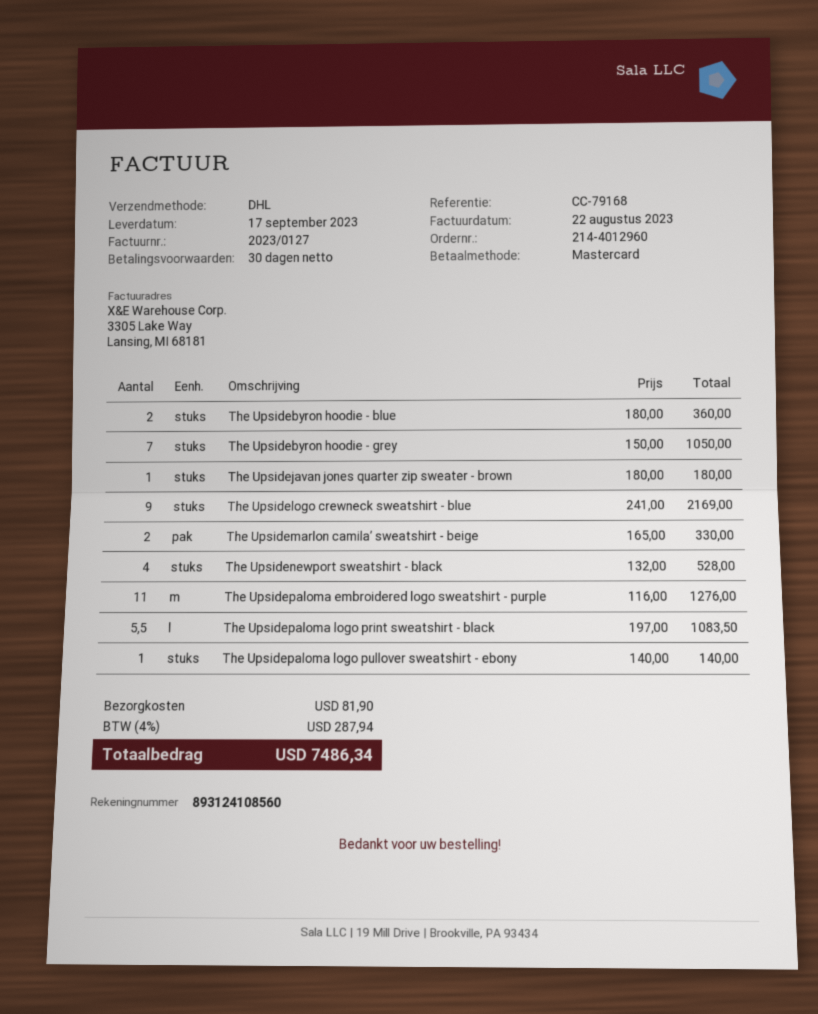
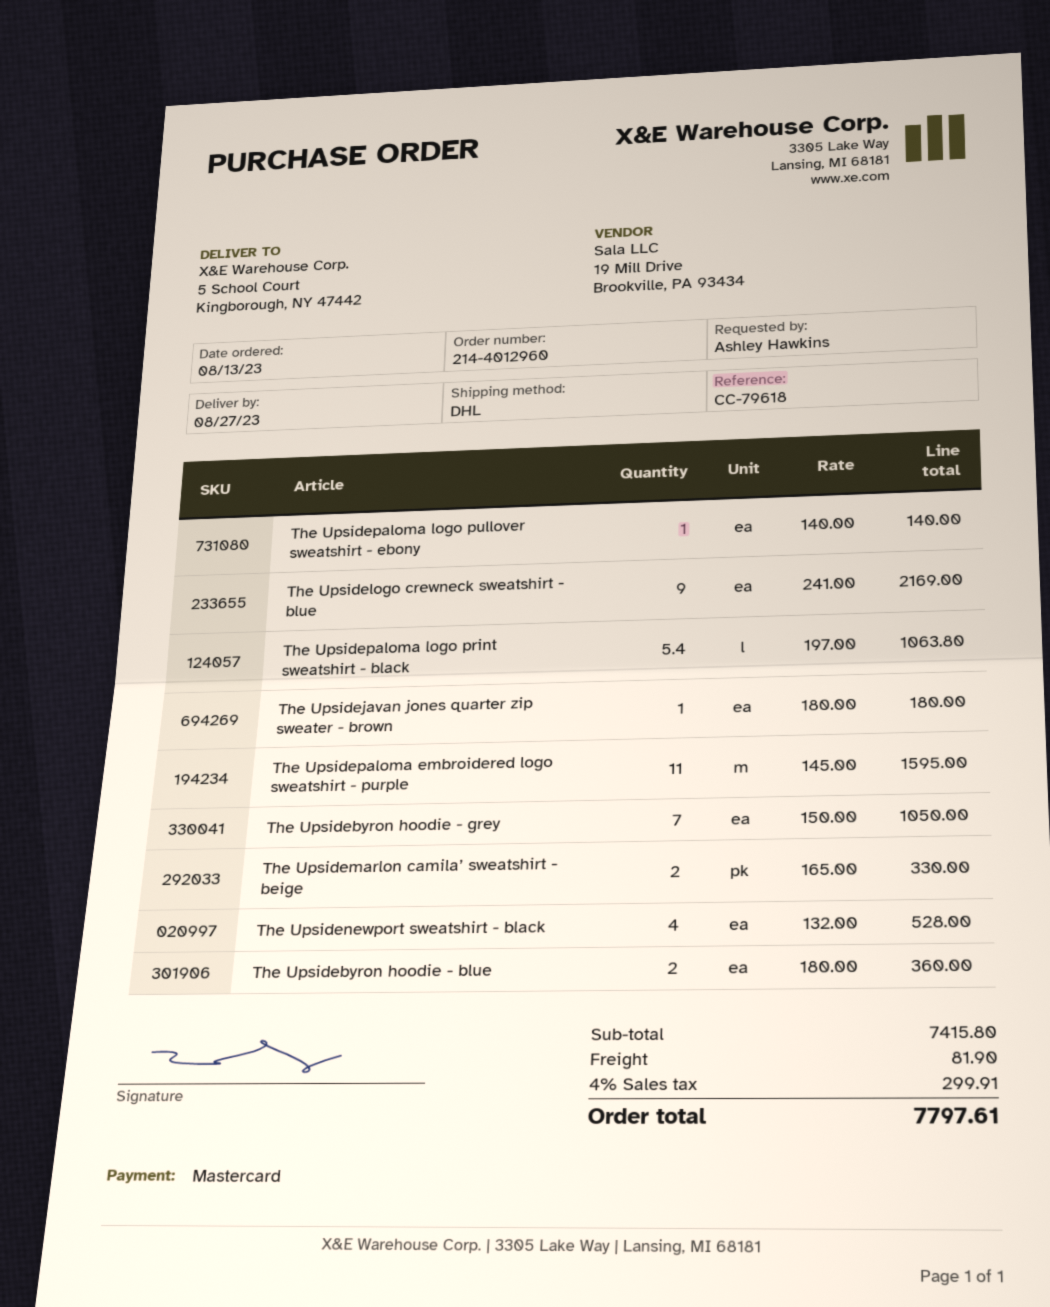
delivery date: 2023-09-17 -> 2023-08-27
reference: CC-79168 -> CC-79618
The Upsidepaloma embroidered logo sweatshirt - purple: 11 x 116.00 = 1276.00 -> 11 x 145.00 = 1595.00
The Upsidepaloma logo print sweatshirt - black: 5.5 x 197.00 = 1083.50 -> 5.4 x 197.00 = 1063.80
tax: 4% = 287.94 -> 4% = 299.91
total: 7486.34 -> 7797.61

